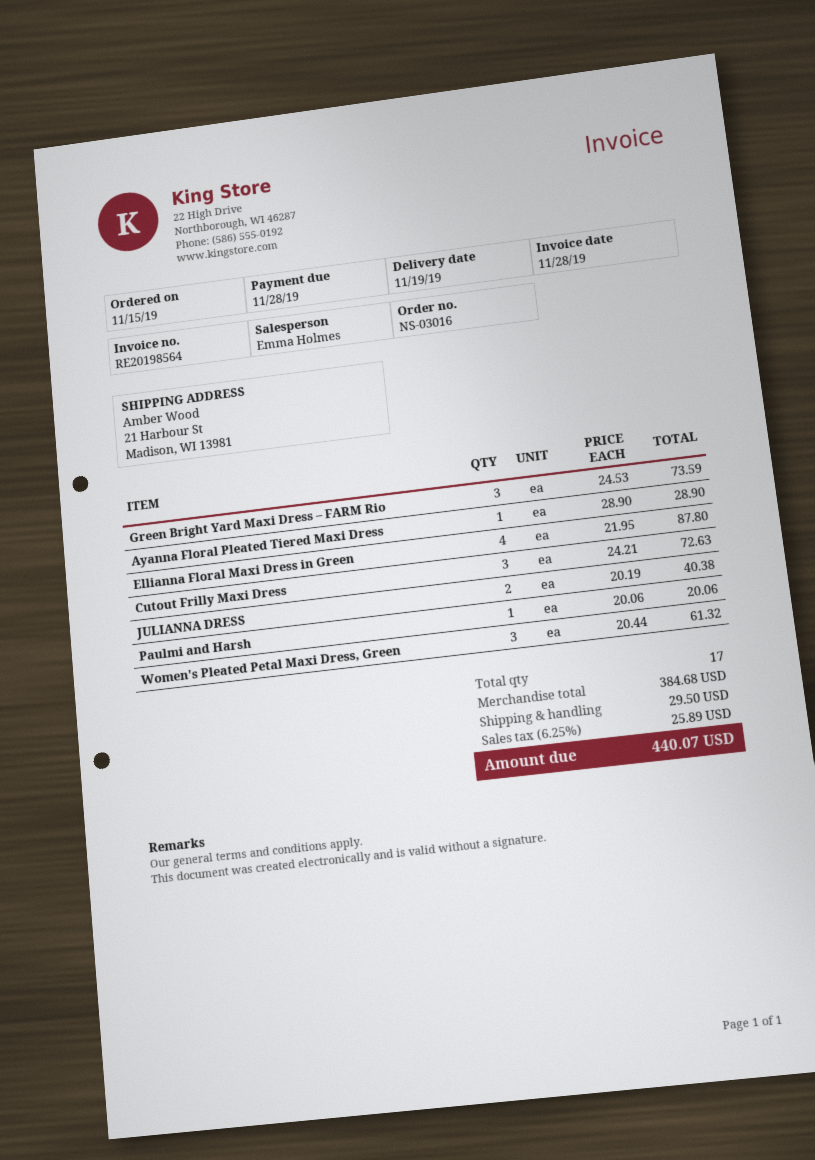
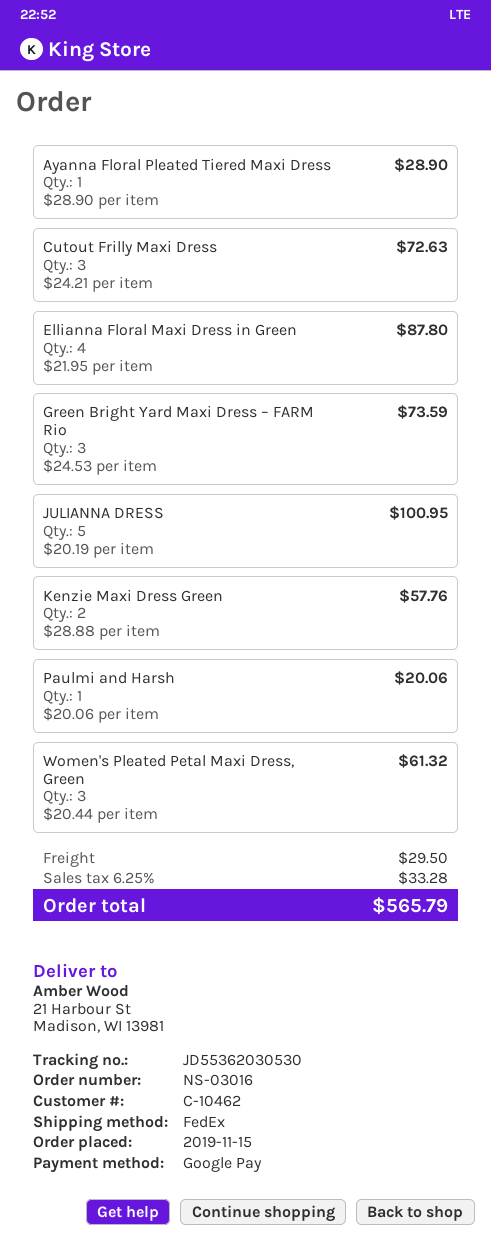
JULIANNA DRESS: 2 x 20.19 = 40.38 -> 5 x 20.19 = 100.95
Kenzie Maxi Dress Green: none -> 2 x 28.88 = 57.76
tax: 6.25% = 25.89 -> 6.25% = 33.28
total: 440.07 -> 565.79

